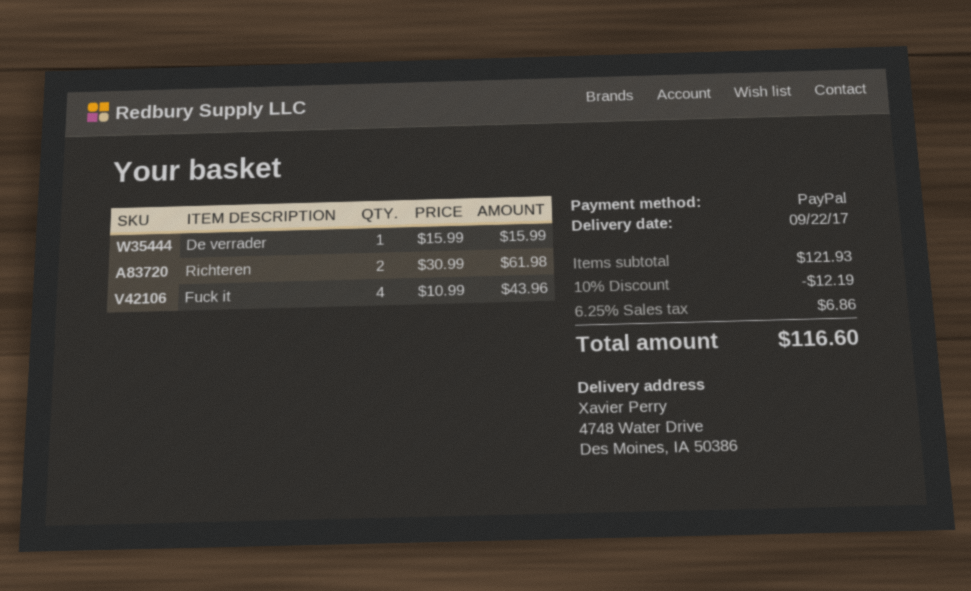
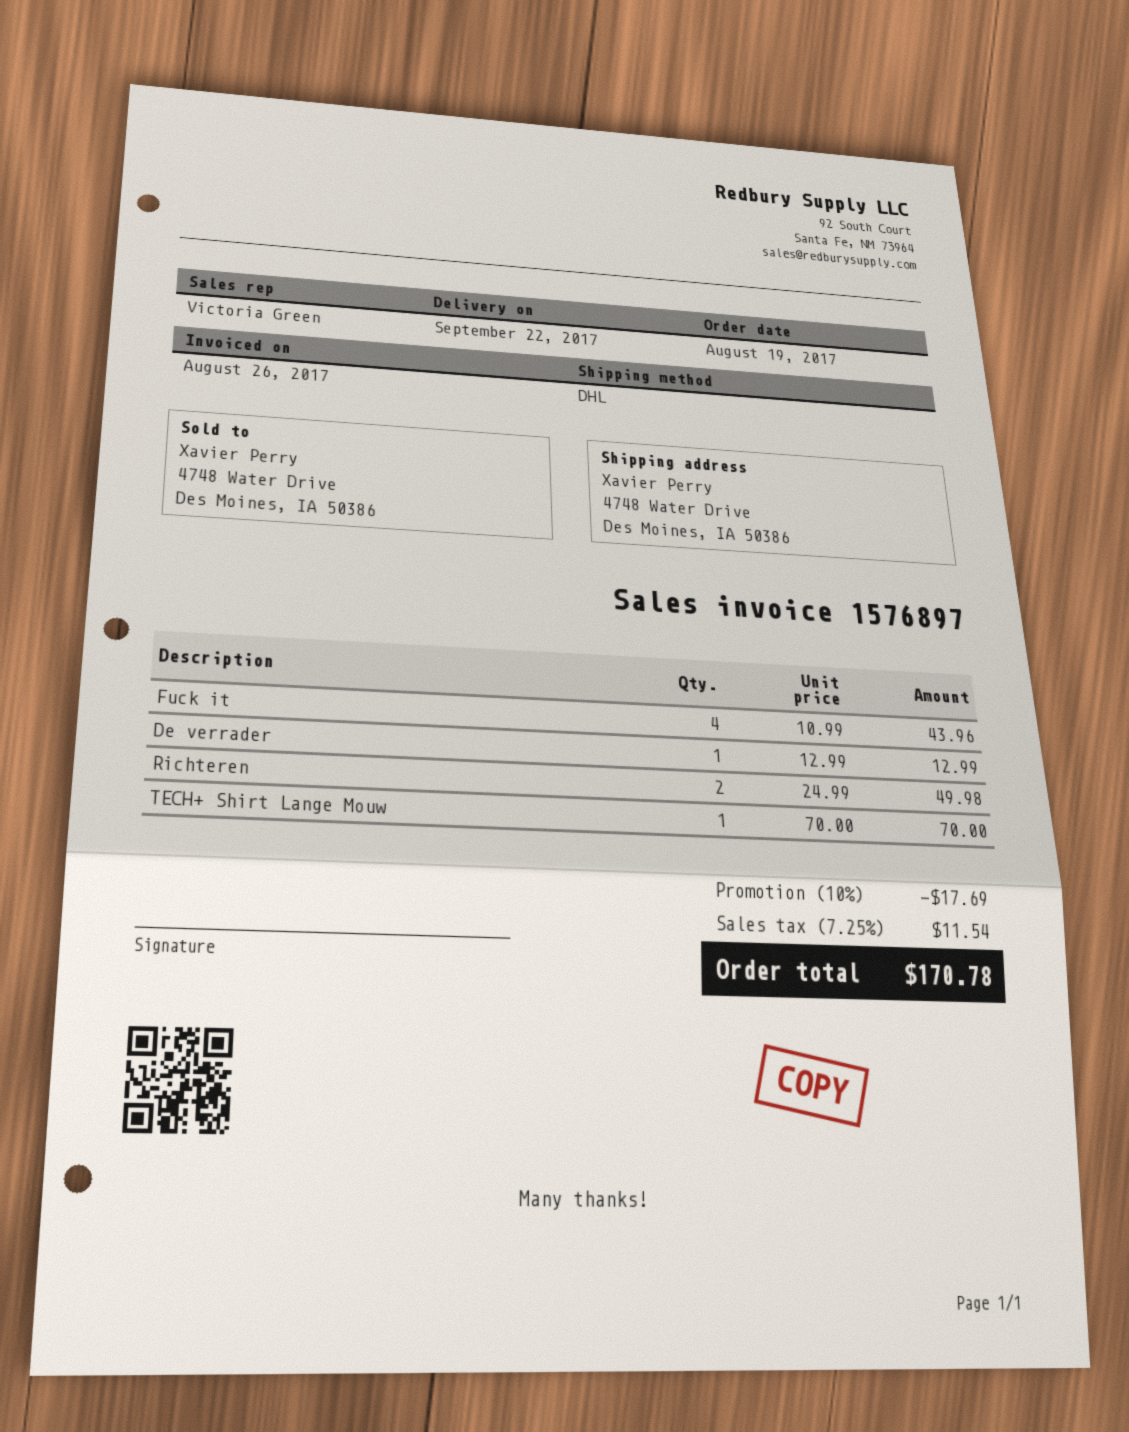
De verrader: 1 x 15.99 = 15.99 -> 1 x 12.99 = 12.99
Richteren: 2 x 30.99 = 61.98 -> 2 x 24.99 = 49.98
TECH+ Shirt Lange Mouw: none -> 1 x 70.00 = 70.00
discount: 10% = 12.19 -> 10% = 17.69
tax: 6.25% = 6.86 -> 7.25% = 11.54
total: 116.60 -> 170.78

